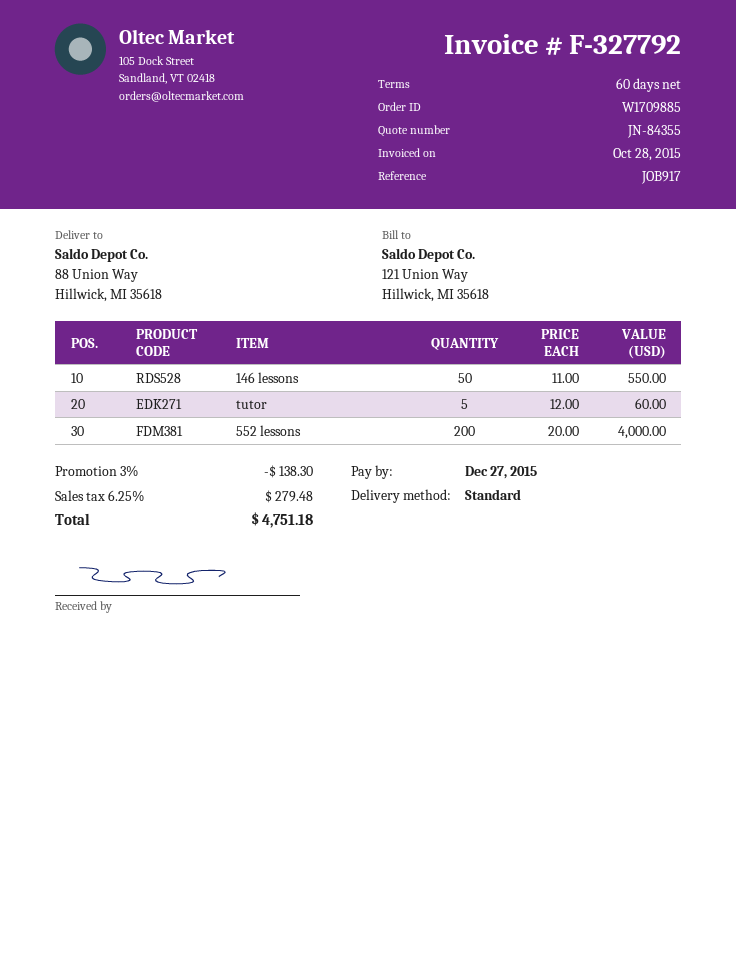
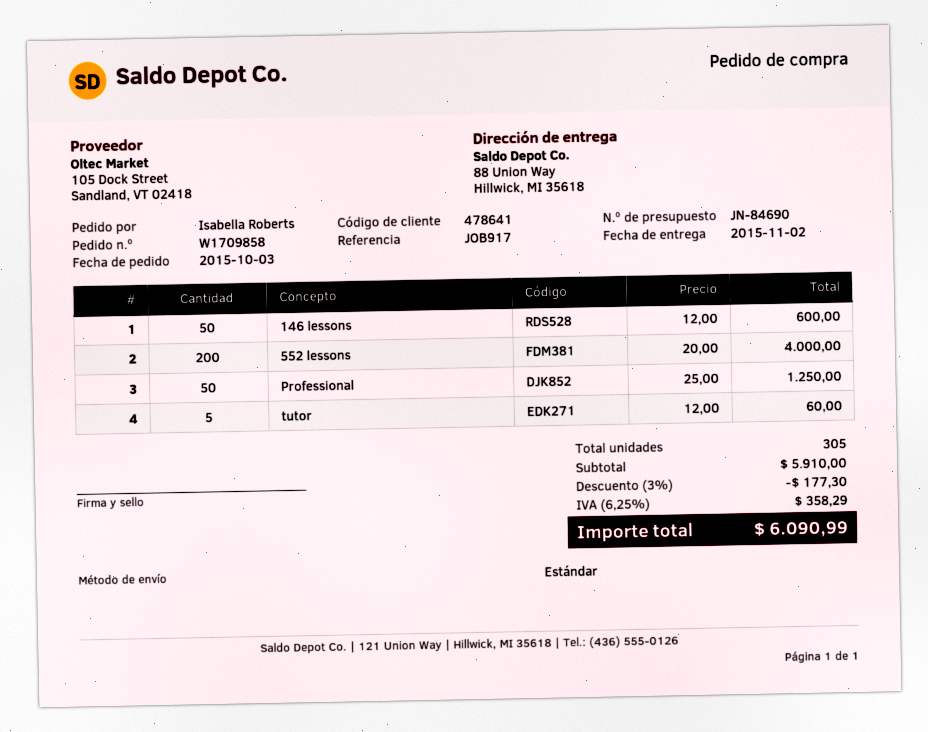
quote number: JN-84355 -> JN-84690
order number: W1709885 -> W1709858
146 lessons: 50 x 11.00 = 550.00 -> 50 x 12.00 = 600.00
Professional: none -> 50 x 25.00 = 1250.00
discount: 3% = 138.30 -> 3% = 177.30
tax: 6.25% = 279.48 -> 6.25% = 358.29
total: 4751.18 -> 6090.99

